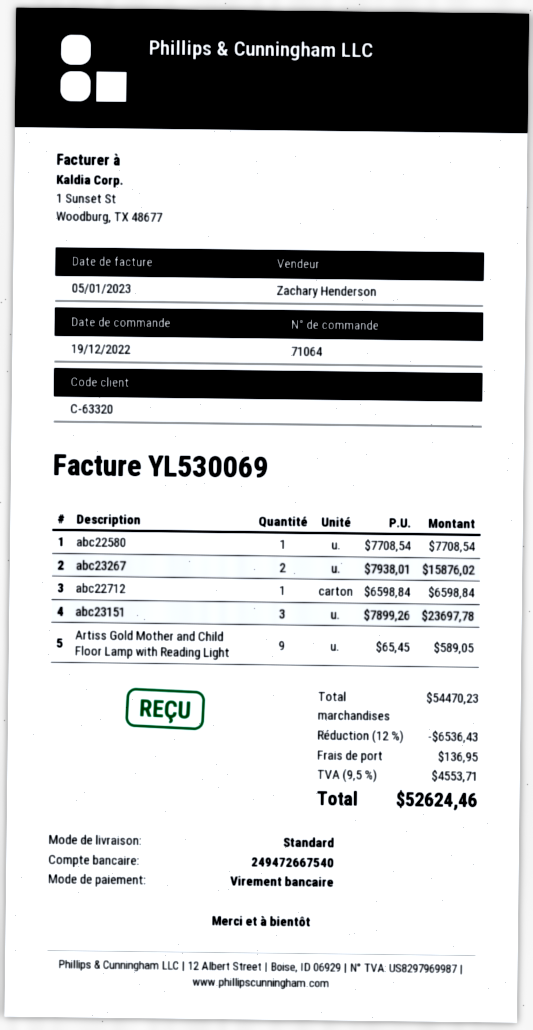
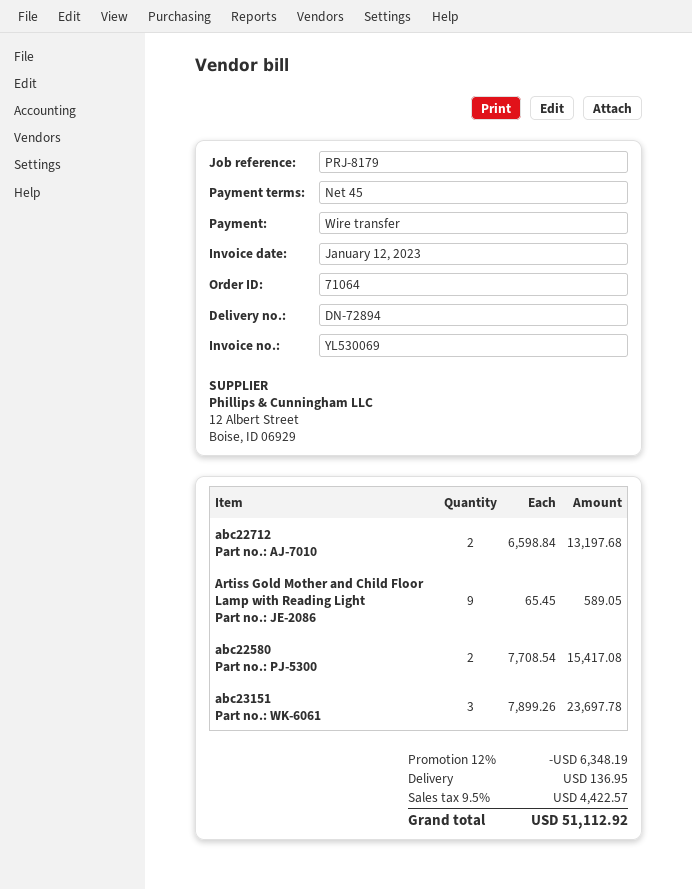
invoice date: 2023-01-05 -> 2023-01-12
abc22580: 1 x 7708.54 = 7708.54 -> 2 x 7708.54 = 15417.08
abc23267: 2 x 7938.01 = 15876.02 -> none
abc22712: 1 x 6598.84 = 6598.84 -> 2 x 6598.84 = 13197.68
discount: 12% = 6536.43 -> 12% = 6348.19
tax: 9.5% = 4553.71 -> 9.5% = 4422.57
total: 52624.46 -> 51112.92

